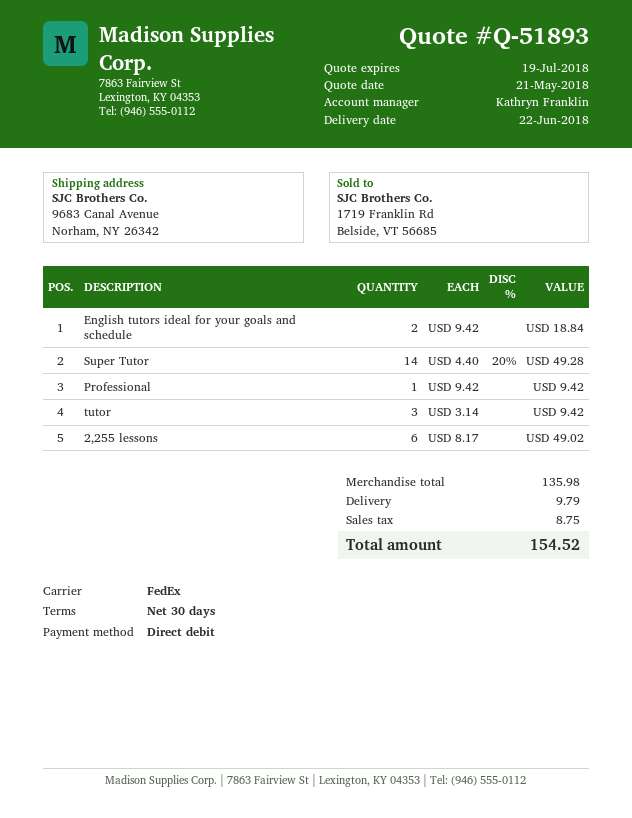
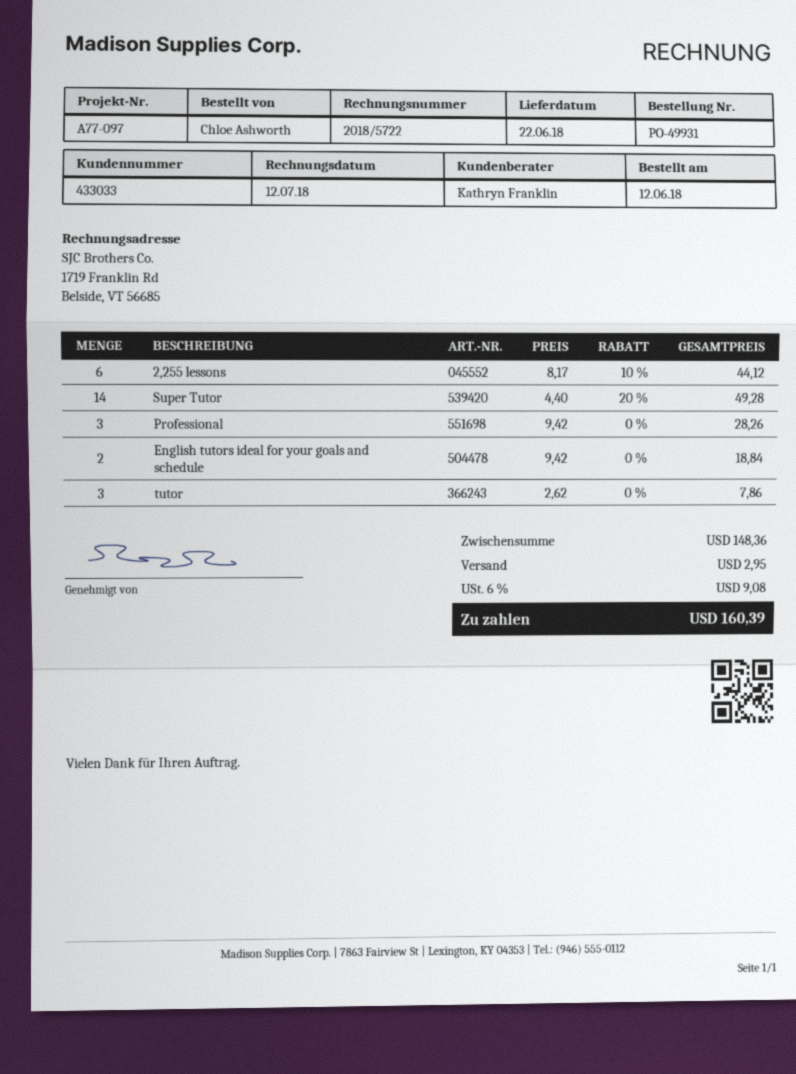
Professional: 1 x 9.42 = 9.42 -> 3 x 9.42 = 28.26
tutor: 3 x 3.14 = 9.42 -> 3 x 2.62 = 7.86
2,255 lessons: 6 x 8.17 = 49.02 -> 6 x 8.17 - 10% = 44.12
subtotal: 135.98 -> 148.36
shipping: 9.79 -> 2.95
tax: 8.75 -> 9.08
total: 154.52 -> 160.39

